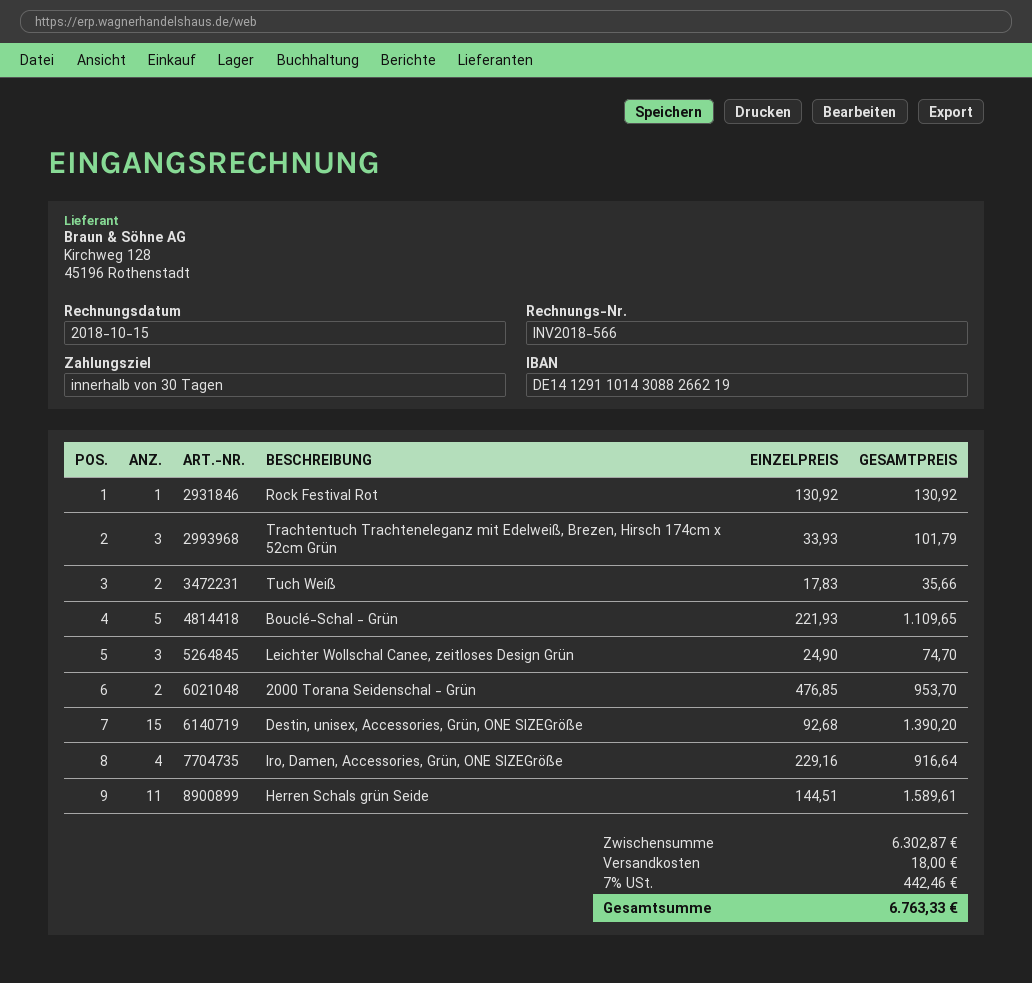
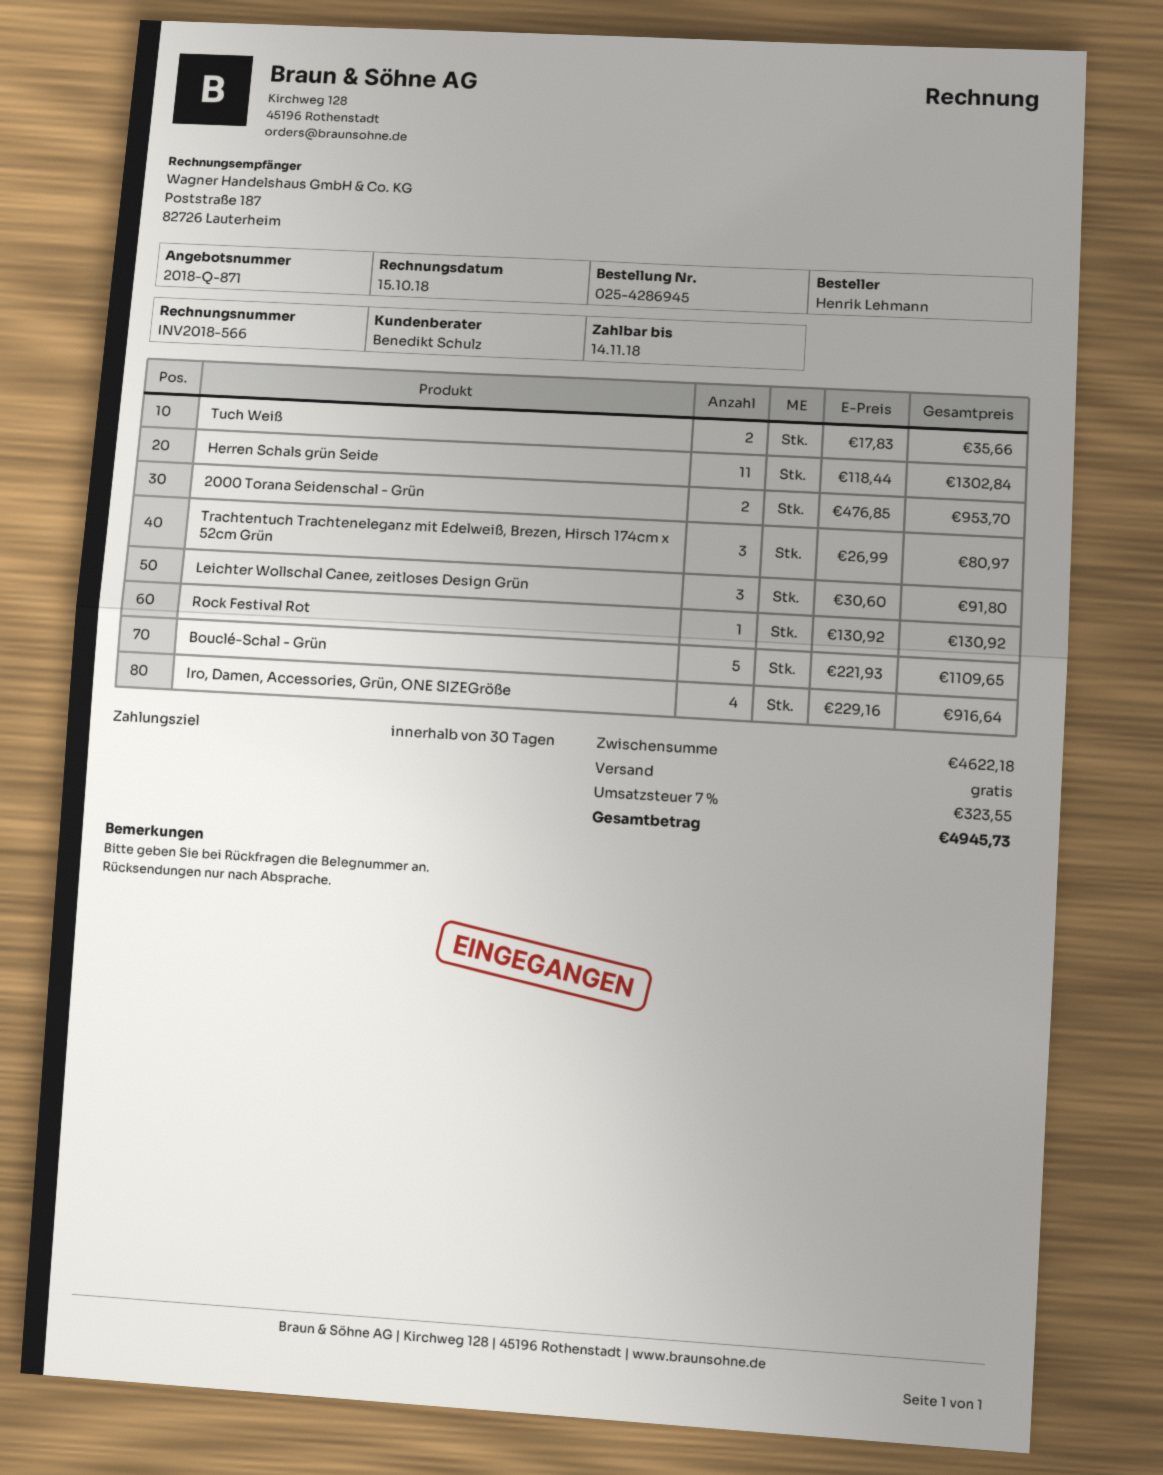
Trachtentuch Trachteneleganz mit Edelweiß, Brezen, Hirsch 174cm x 52cm Grün: 3 x 33.93 = 101.79 -> 3 x 26.99 = 80.97
Leichter Wollschal Canee, zeitloses Design Grün: 3 x 24.90 = 74.70 -> 3 x 30.60 = 91.80
Destin, unisex, Accessories, Grün, ONE SIZEGröße: 15 x 92.68 = 1390.20 -> none
Herren Schals grün Seide: 11 x 144.51 = 1589.61 -> 11 x 118.44 = 1302.84
subtotal: 6302.87 -> 4622.18
shipping: 18.00 -> 0.00
tax: 7% = 442.46 -> 7% = 323.55
total: 6763.33 -> 4945.73

